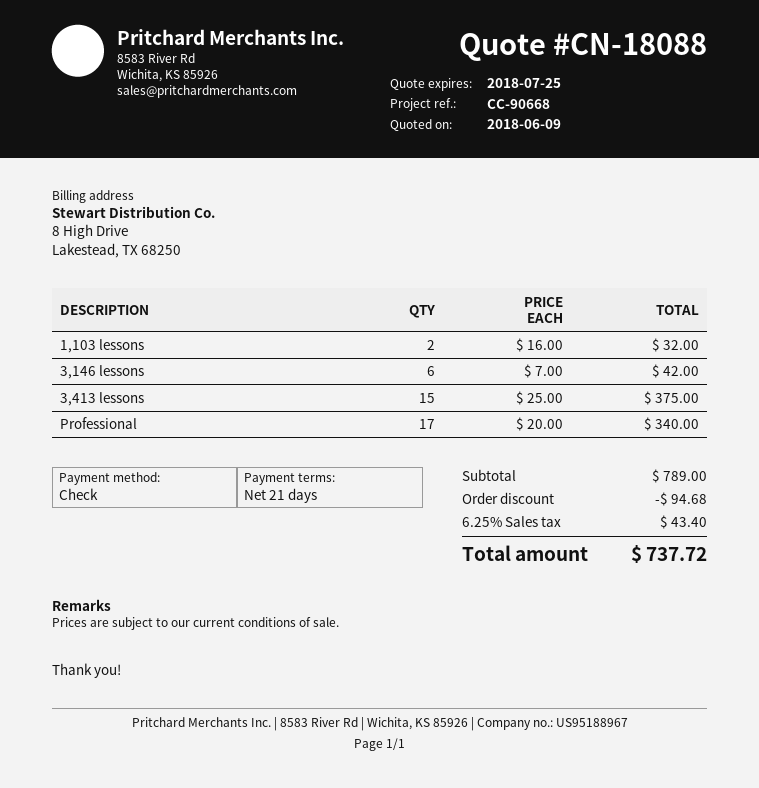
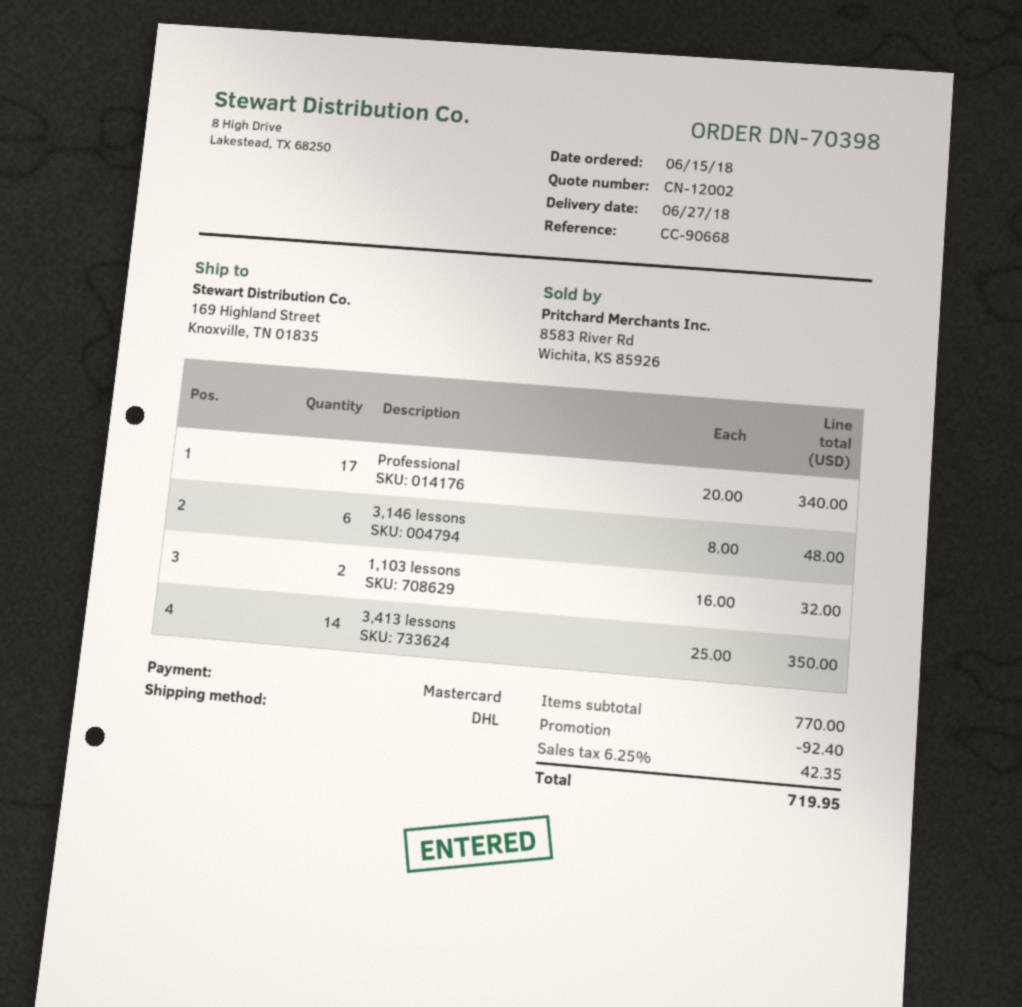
quote number: CN-18088 -> CN-12002
payment method: cheque -> Mastercard
3,146 lessons: 6 x 7.00 = 42.00 -> 6 x 8.00 = 48.00
3,413 lessons: 15 x 25.00 = 375.00 -> 14 x 25.00 = 350.00
subtotal: 789.00 -> 770.00
discount: 94.68 -> 92.40
tax: 6.25% = 43.40 -> 6.25% = 42.35
total: 737.72 -> 719.95

